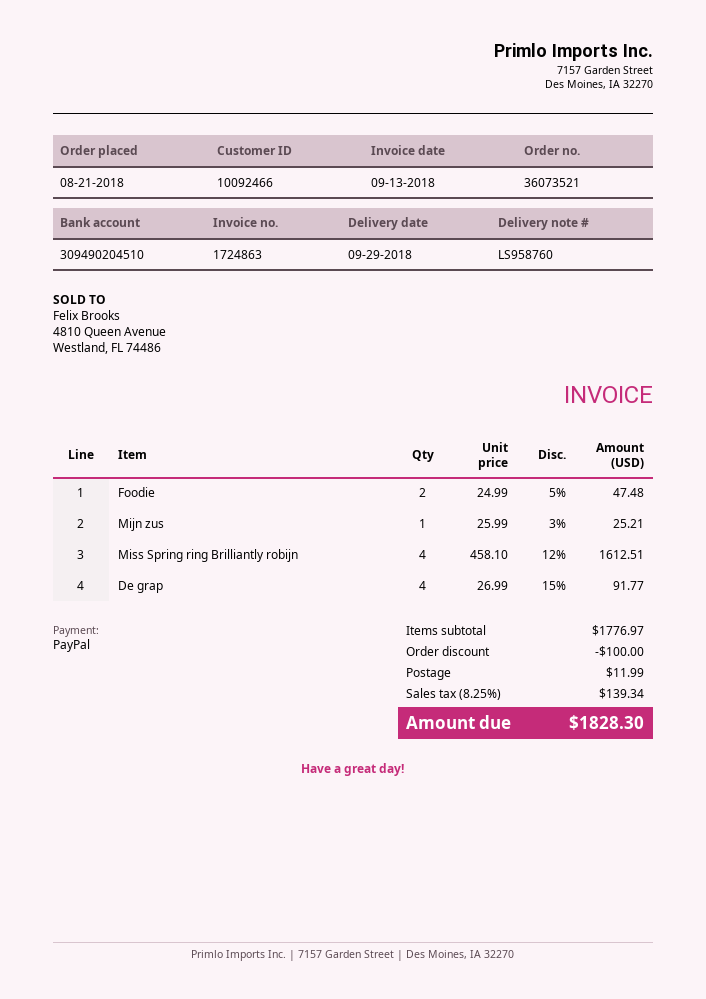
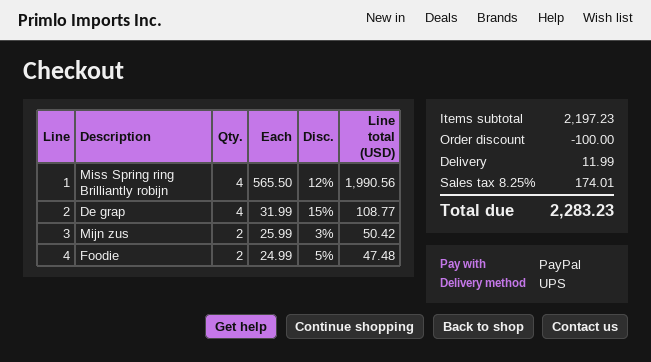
Mijn zus: 1 x 25.99 - 3% = 25.21 -> 2 x 25.99 - 3% = 50.42
Miss Spring ring Brilliantly robijn: 4 x 458.10 - 12% = 1612.51 -> 4 x 565.50 - 12% = 1990.56
De grap: 4 x 26.99 - 15% = 91.77 -> 4 x 31.99 - 15% = 108.77
subtotal: 1776.97 -> 2197.23
tax: 8.25% = 139.34 -> 8.25% = 174.01
total: 1828.30 -> 2283.23

